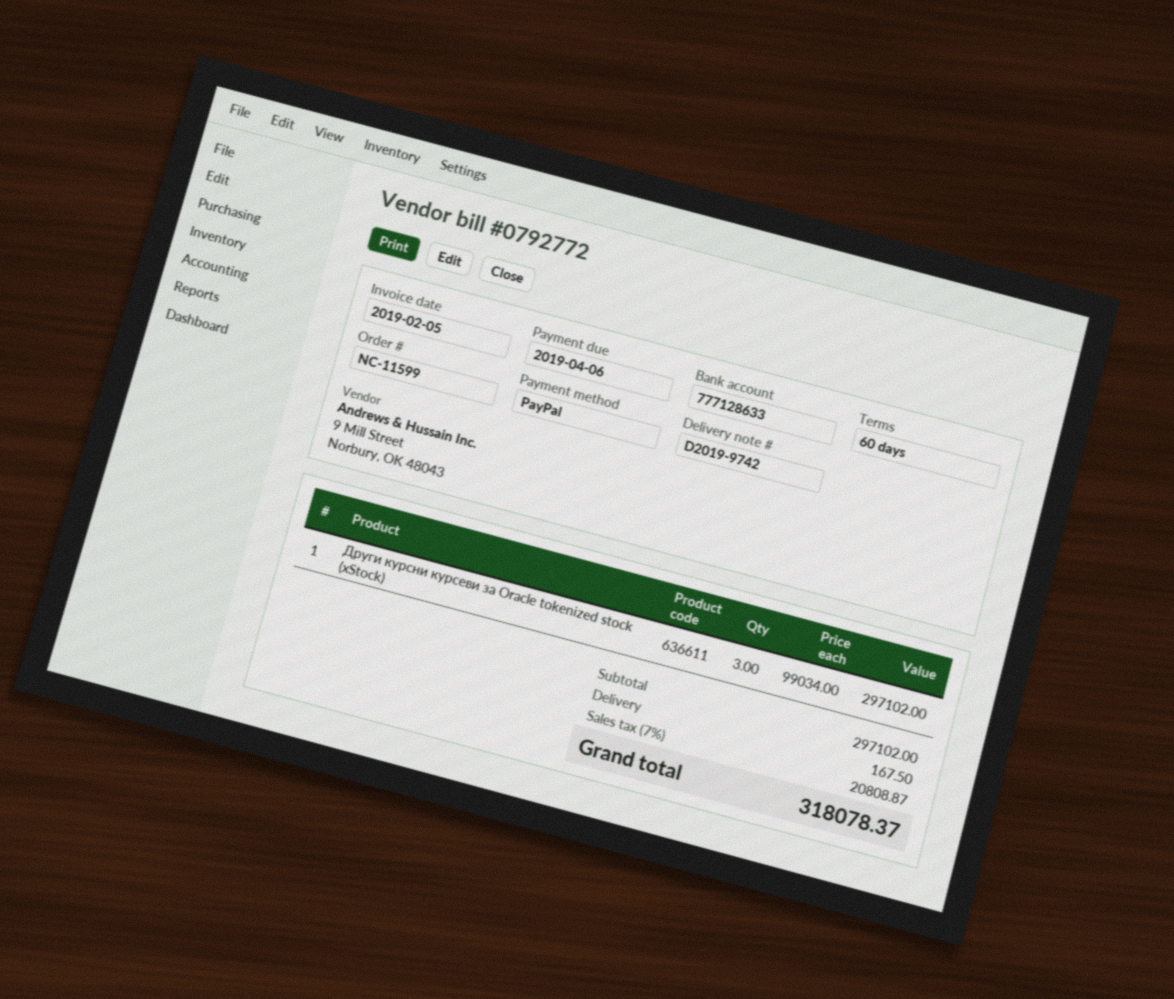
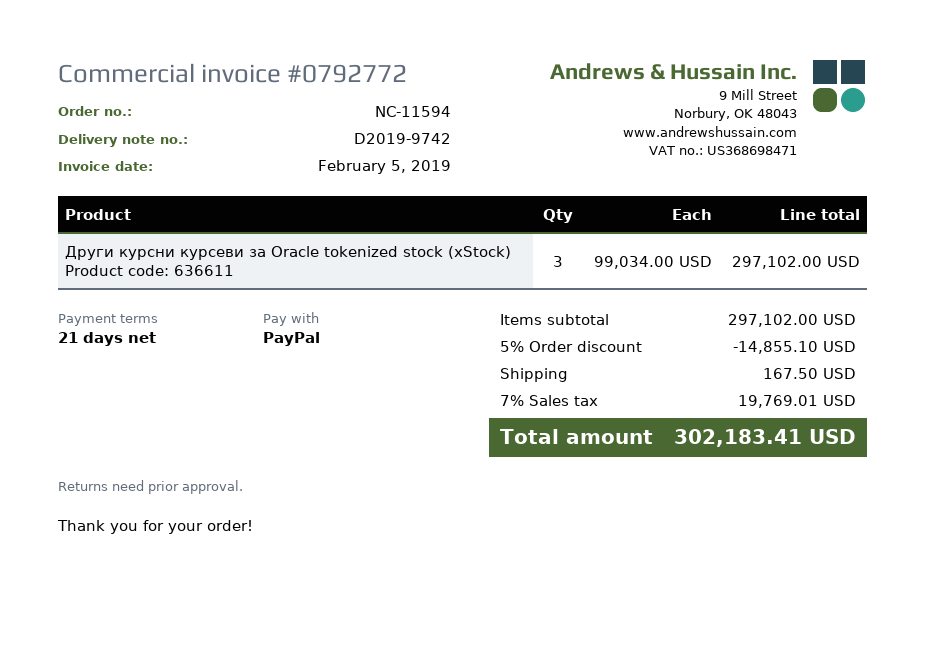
order number: NC-11599 -> NC-11594
payment terms: 60 days -> 21 days
discount: none -> 5% = 14855.10
tax: 7% = 20808.87 -> 7% = 19769.01
total: 318078.37 -> 302183.41

